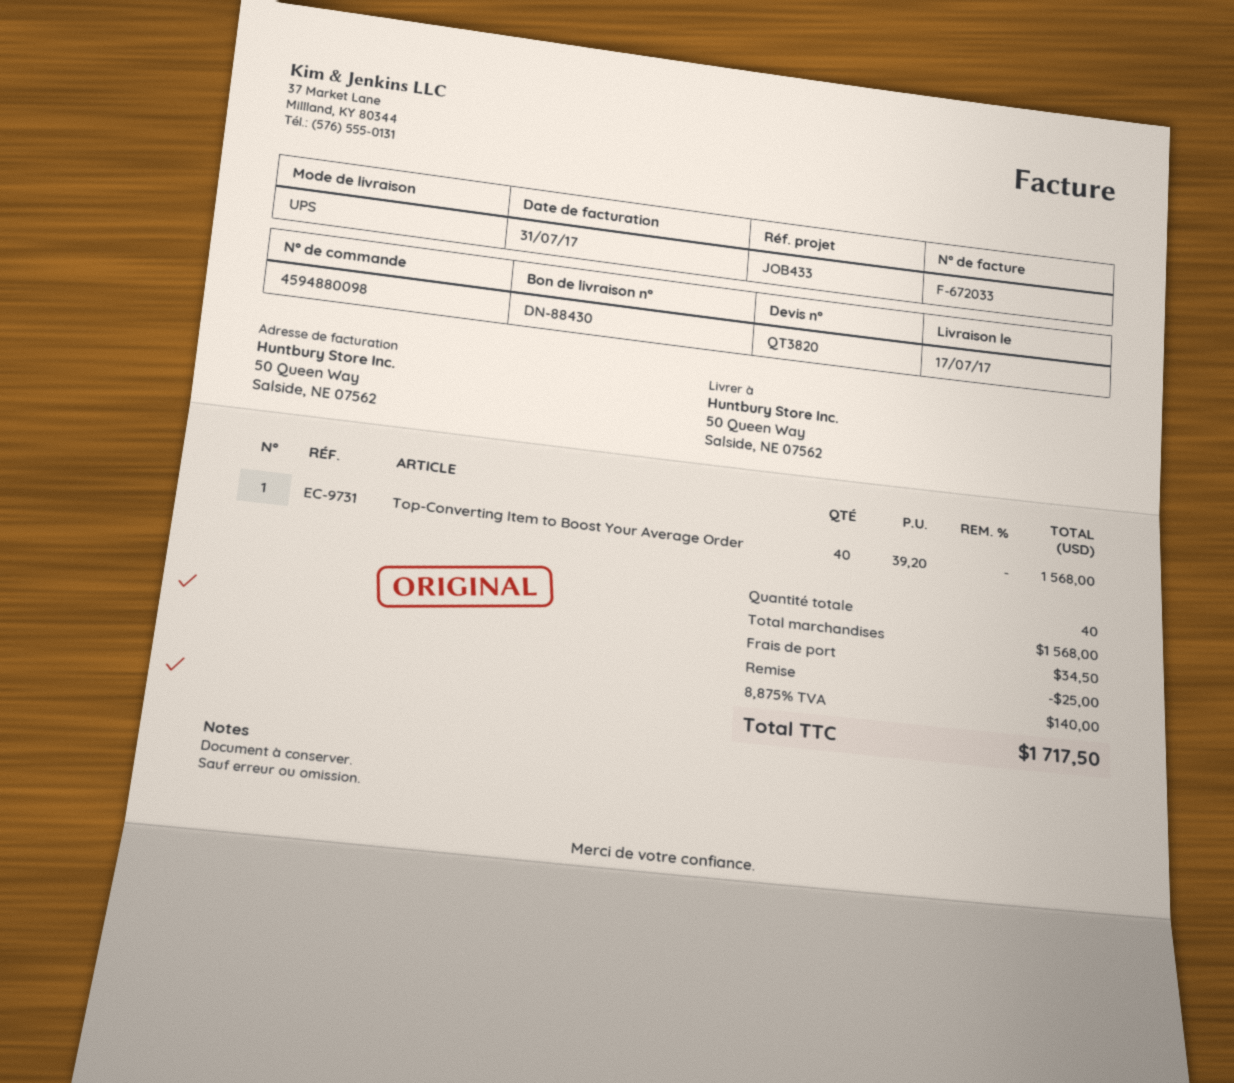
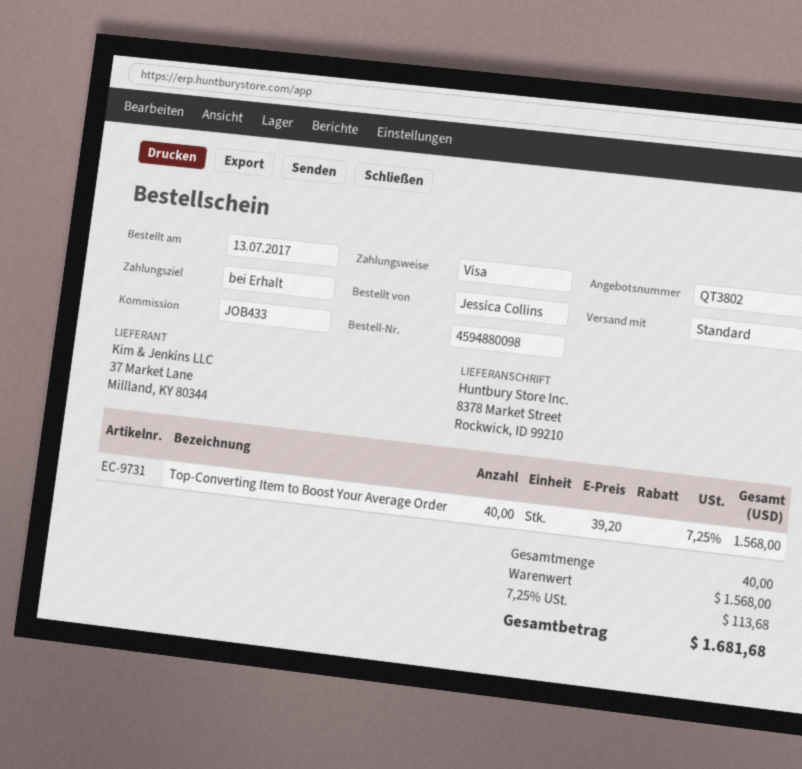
quote number: QT3820 -> QT3802
shipping method: UPS -> standard
ship to: 50 Queen Way, Salside, NE 07562 -> 8378 Market Street, Rockwick, ID 99210
discount: 25.00 -> none
shipping: 34.50 -> none
tax: 8.875% = 140.00 -> 7.25% = 113.68
total: 1717.50 -> 1681.68

